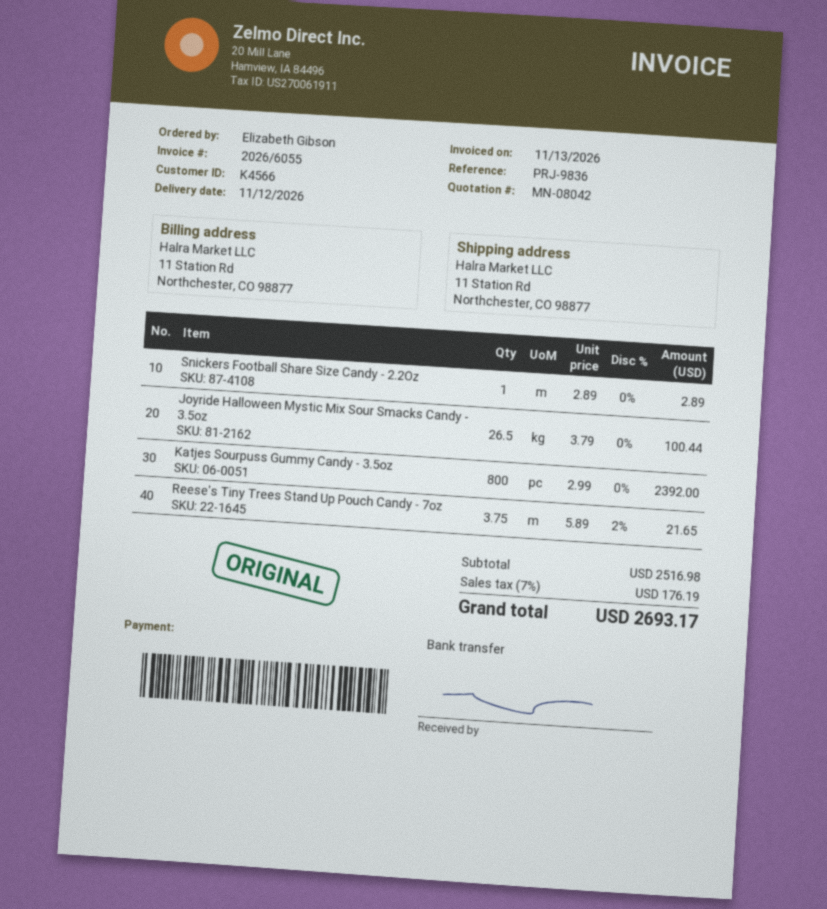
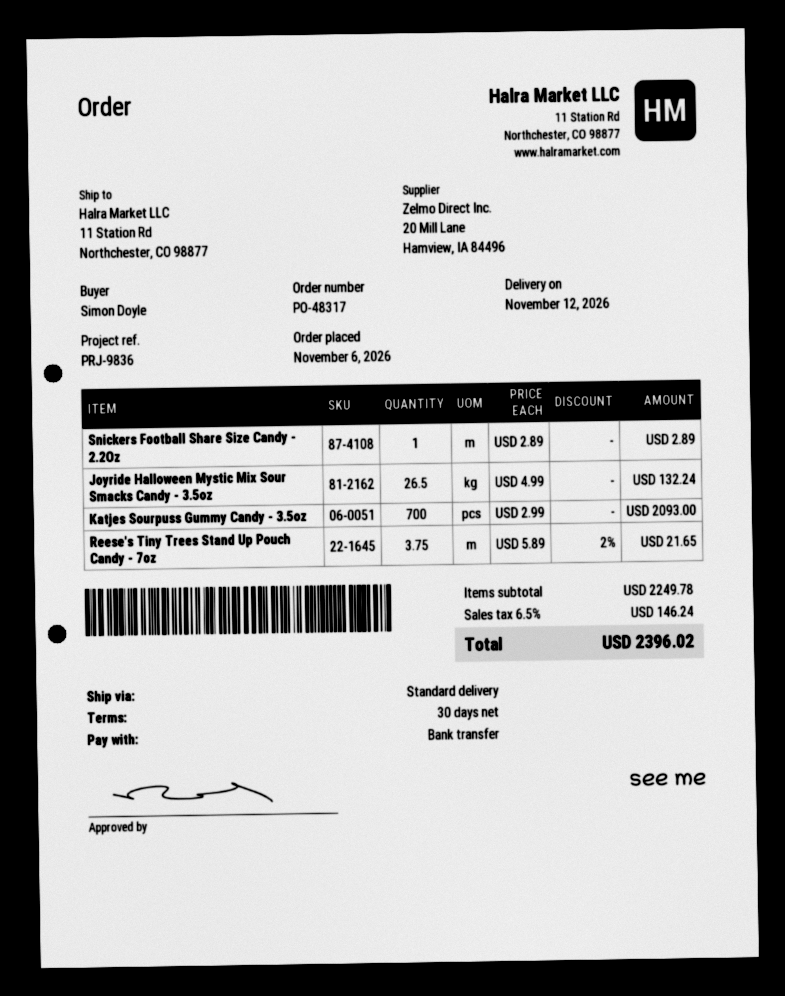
ordered by: Elizabeth Gibson -> Simon Doyle
Joyride Halloween Mystic Mix Sour Smacks Candy - 3.5oz: 26.5 x 3.79 = 100.44 -> 26.5 x 4.99 = 132.24
Katjes Sourpuss Gummy Candy - 3.5oz: 800 x 2.99 = 2392.00 -> 700 x 2.99 = 2093.00
subtotal: 2516.98 -> 2249.78
tax: 7% = 176.19 -> 6.5% = 146.24
total: 2693.17 -> 2396.02

